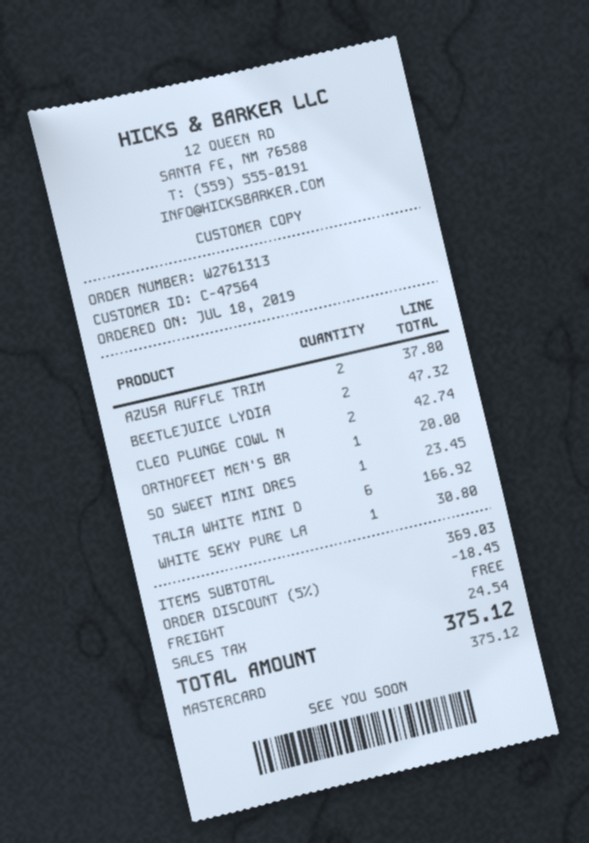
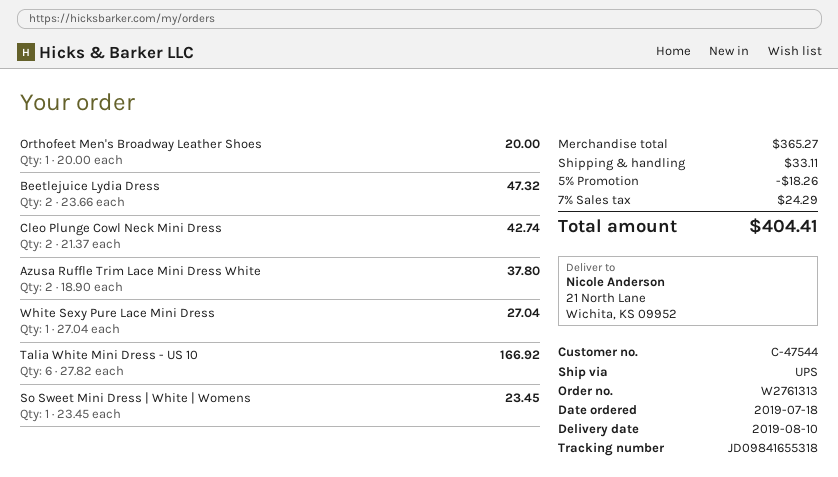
customer number: C-47564 -> C-47544
WHITE SEXY PURE LA: 1 for 30.80 -> 1 for 27.04
subtotal: 369.03 -> 365.27
discount: 5% = 18.45 -> 5% = 18.26
shipping: 0.00 -> 33.11
tax: 24.54 -> 24.29
total: 375.12 -> 404.41

